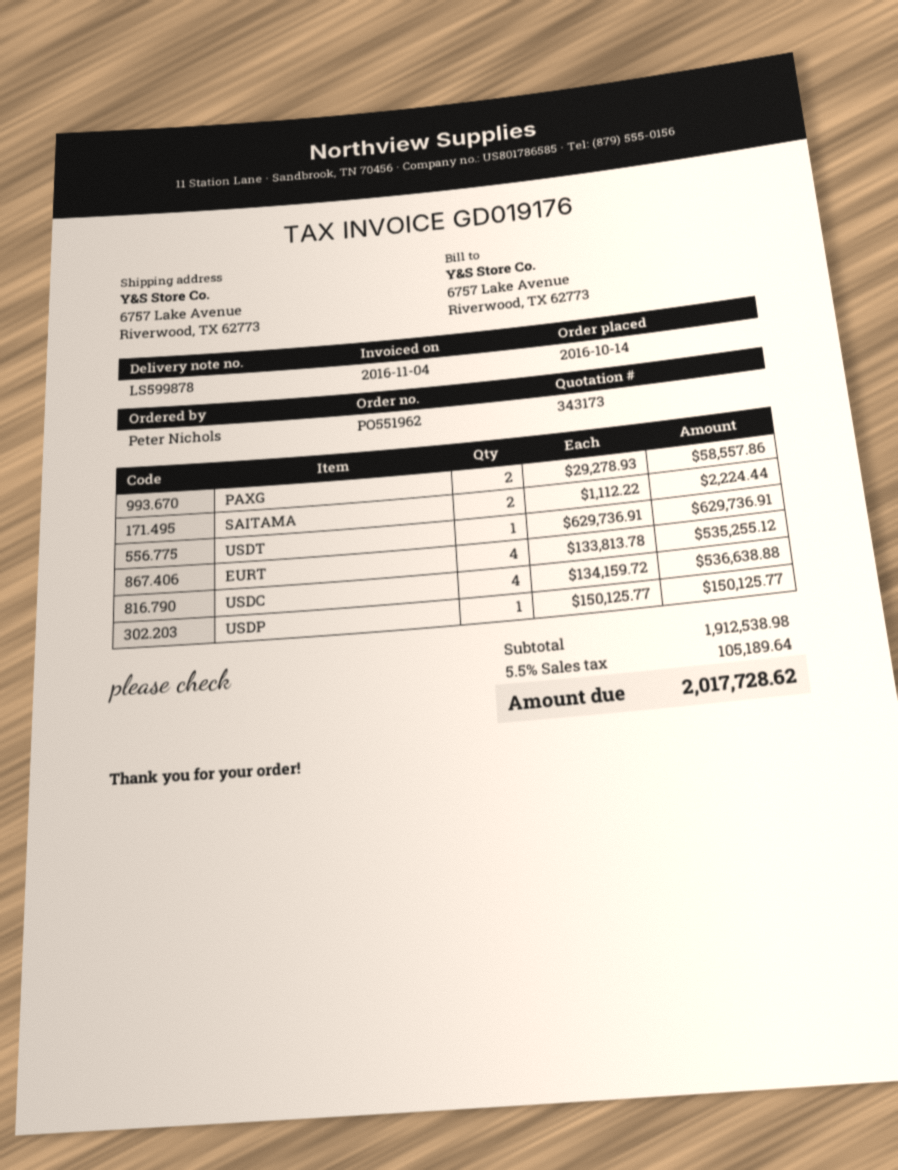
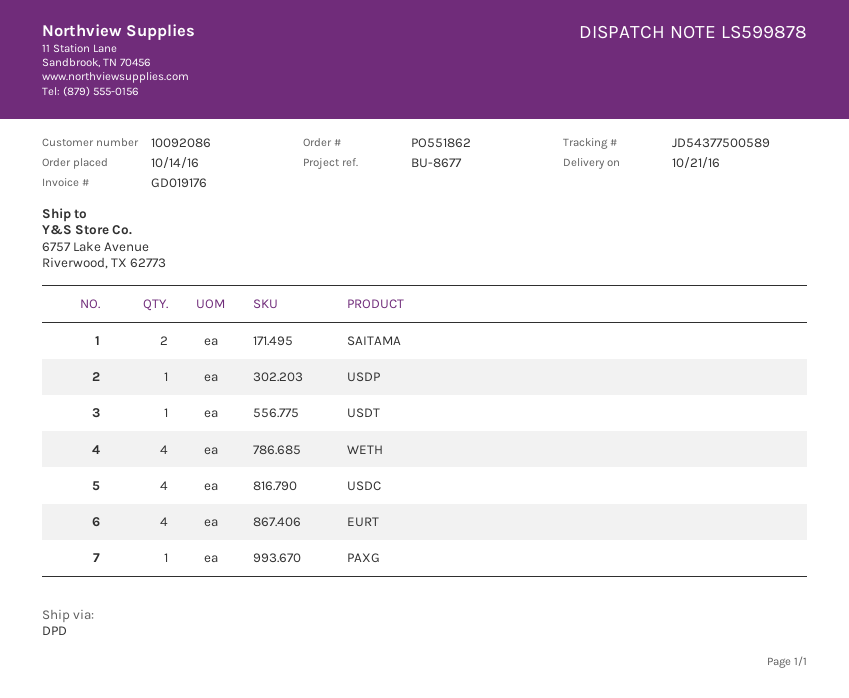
order number: PO551962 -> PO551862
PAXG: 2 -> 1
WETH: none -> 4

